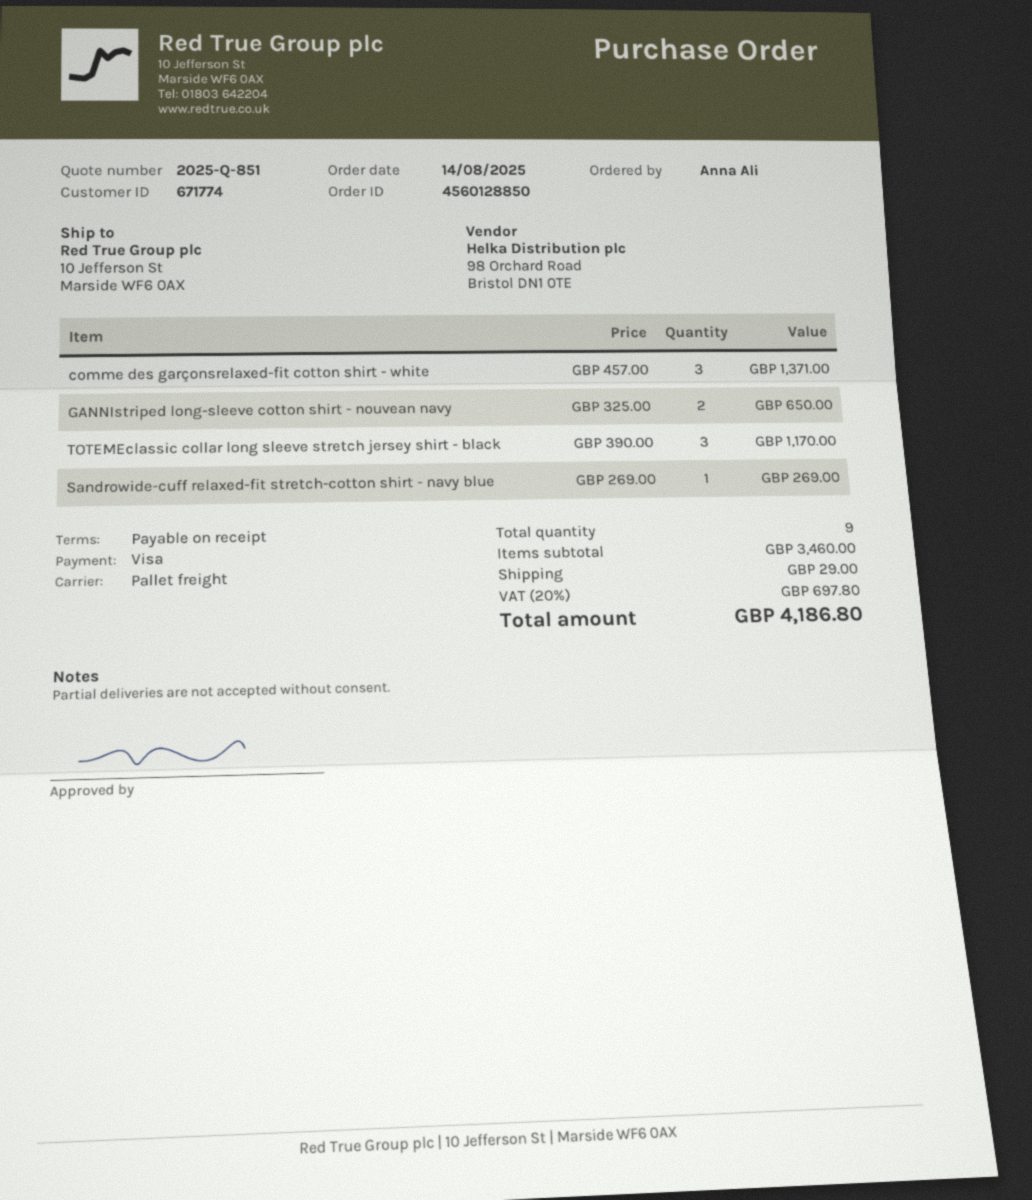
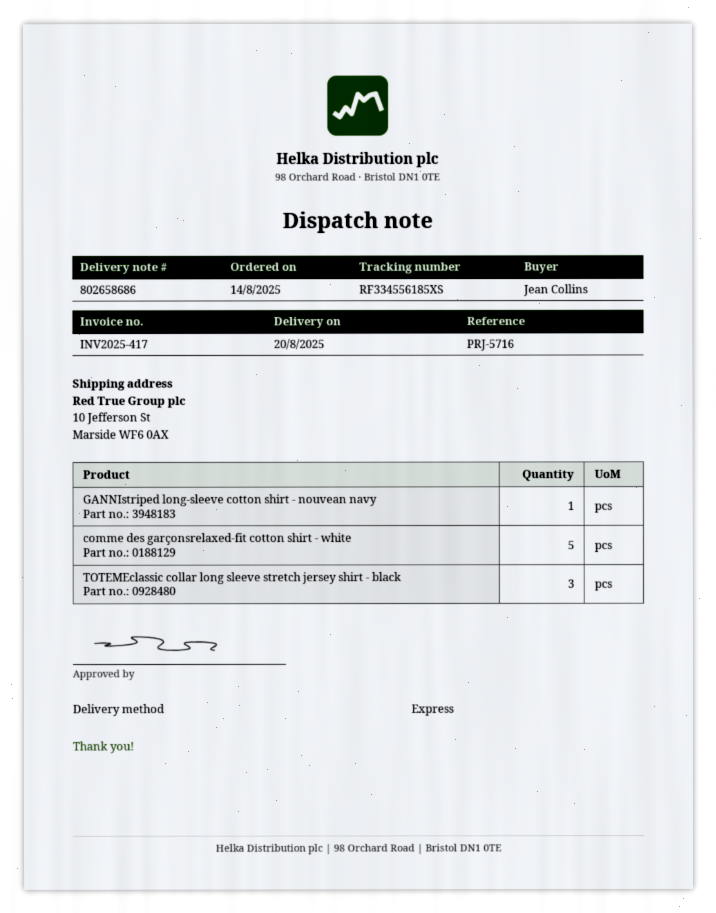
ordered by: Anna Ali -> Jean Collins
shipping method: pallet freight -> express
comme des garçonsrelaxed-fit cotton shirt - white: 3 -> 5
GANNIstriped long-sleeve cotton shirt - nouvean navy: 2 -> 1
Sandrowide-cuff relaxed-fit stretch-cotton shirt - navy blue: 1 -> none

